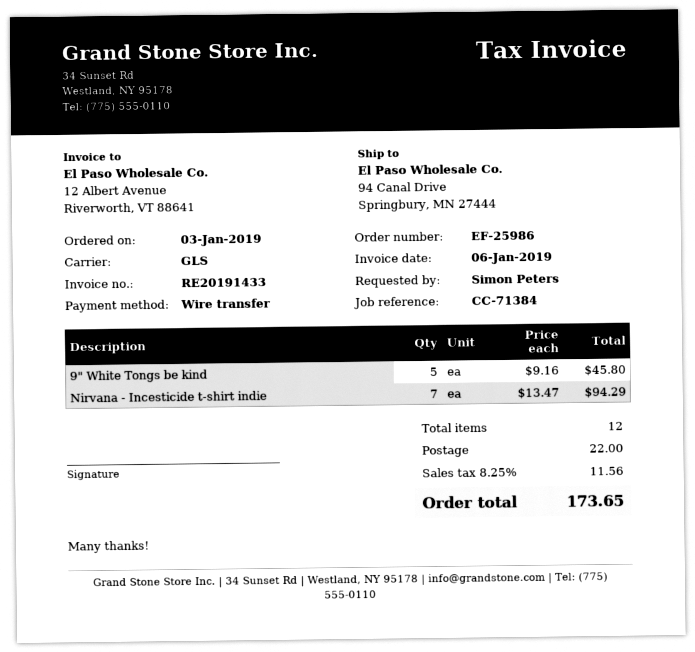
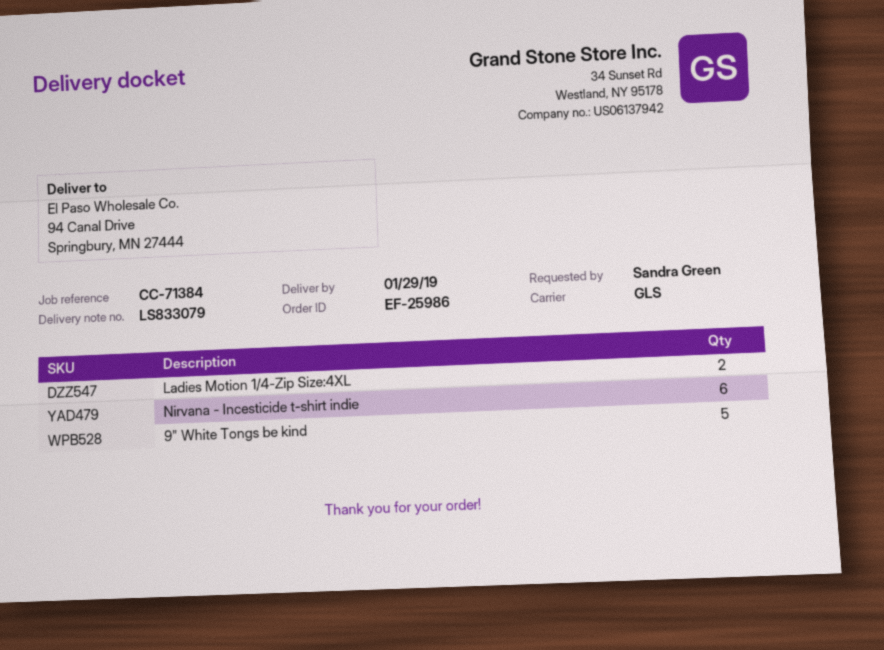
ordered by: Simon Peters -> Sandra Green
Nirvana - Incesticide t-shirt indie: 7 -> 6
Ladies Motion 1/4-Zip Size:4XL: none -> 2

